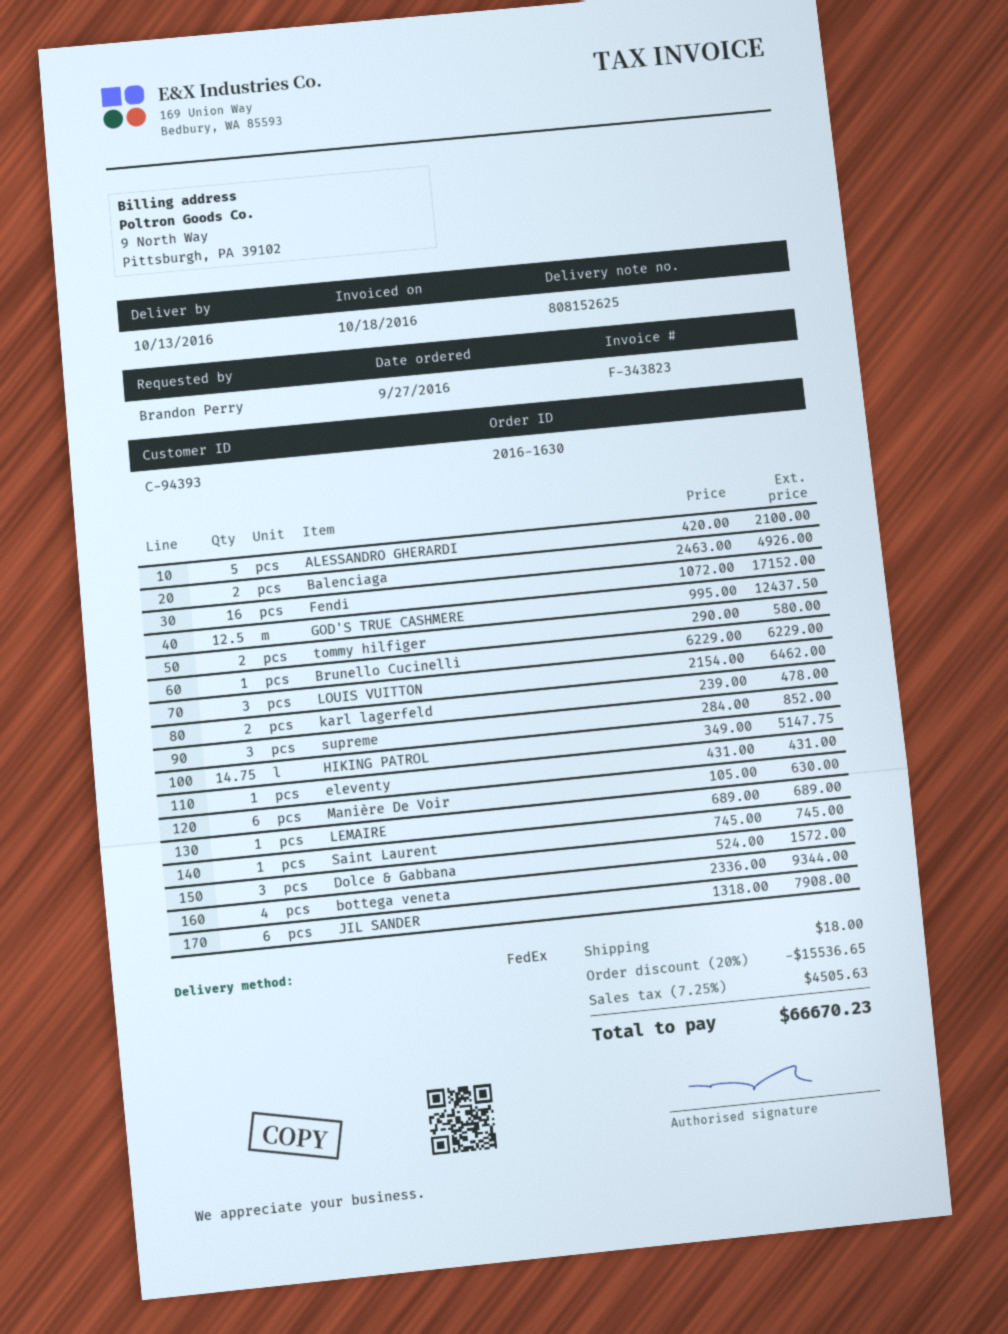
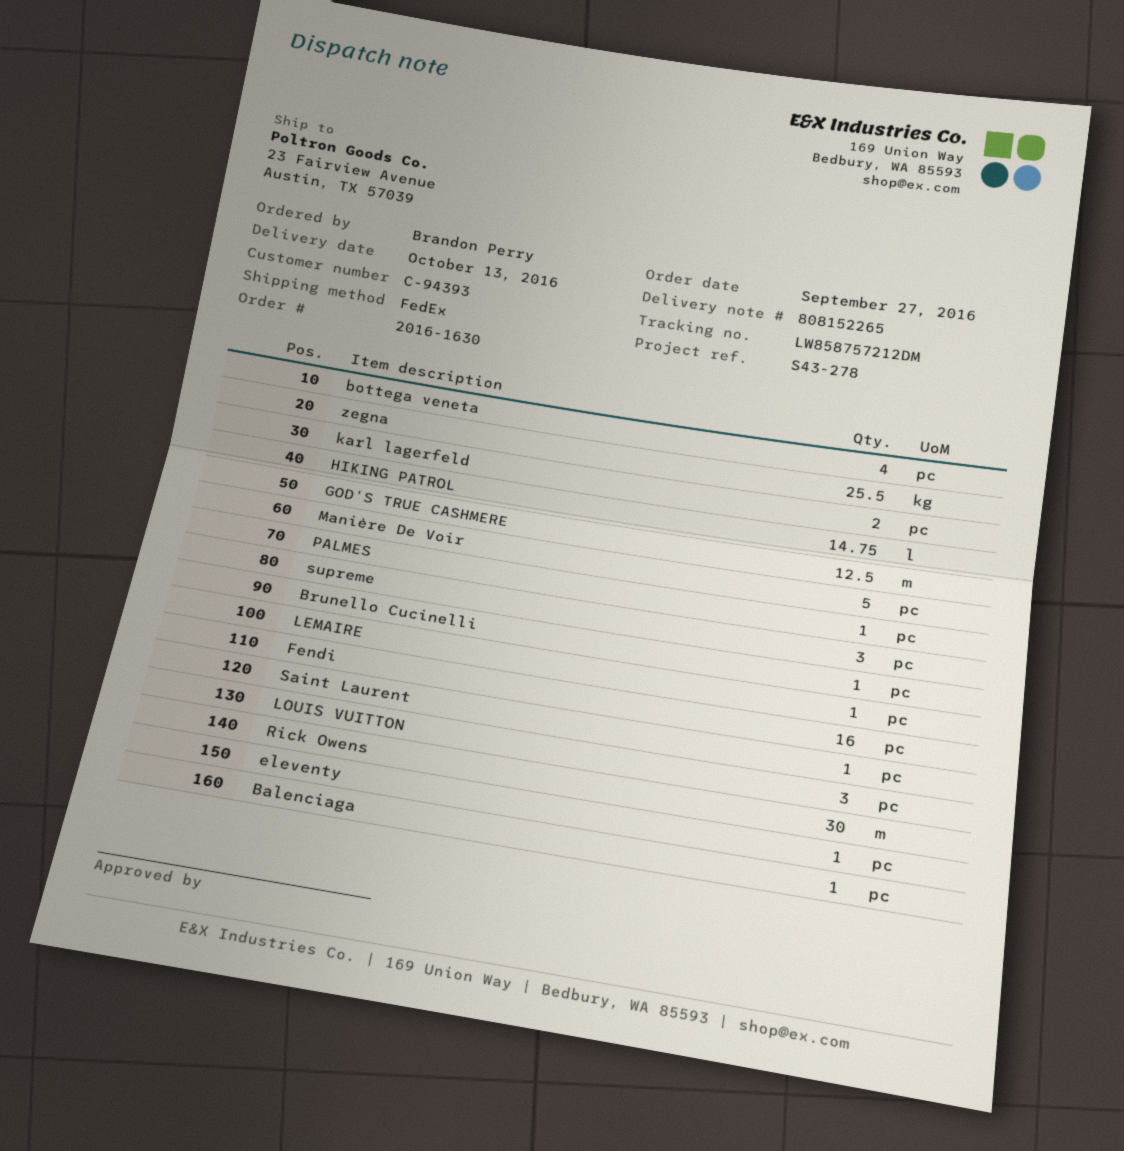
delivery note number: 808152625 -> 808152265
ALESSANDRO GHERARDI: 5 -> none
Balenciaga: 2 -> 1
tommy hilfiger: 2 -> none
Manière De Voir: 6 -> 5
Dolce & Gabbana: 3 -> none
JIL SANDER: 6 -> none
zegna: none -> 25.5
PALMES: none -> 1
Rick Owens: none -> 30

